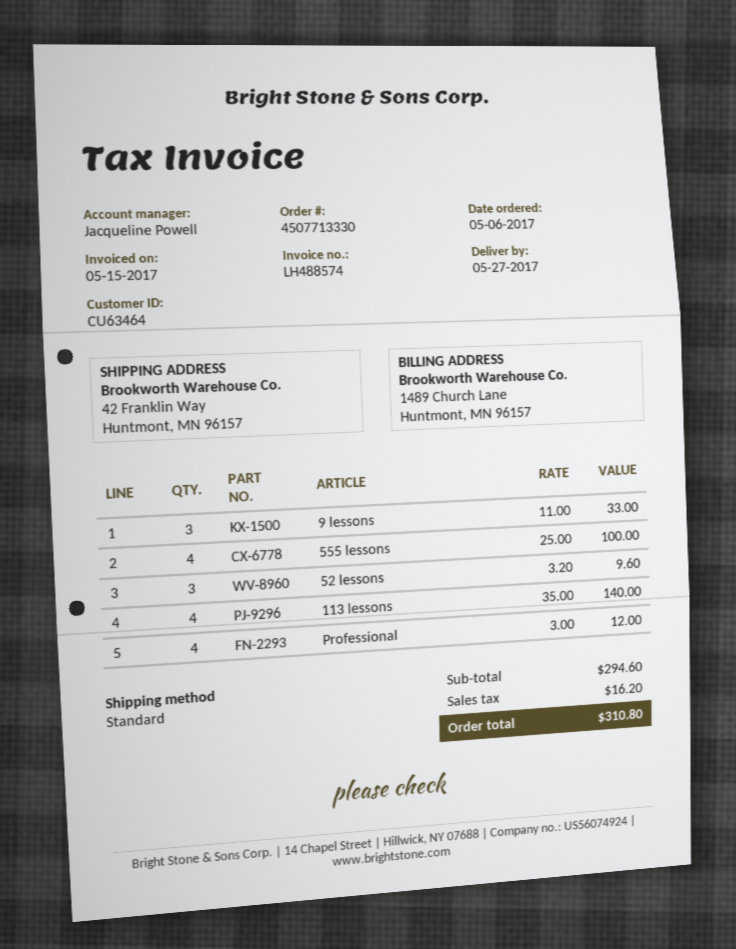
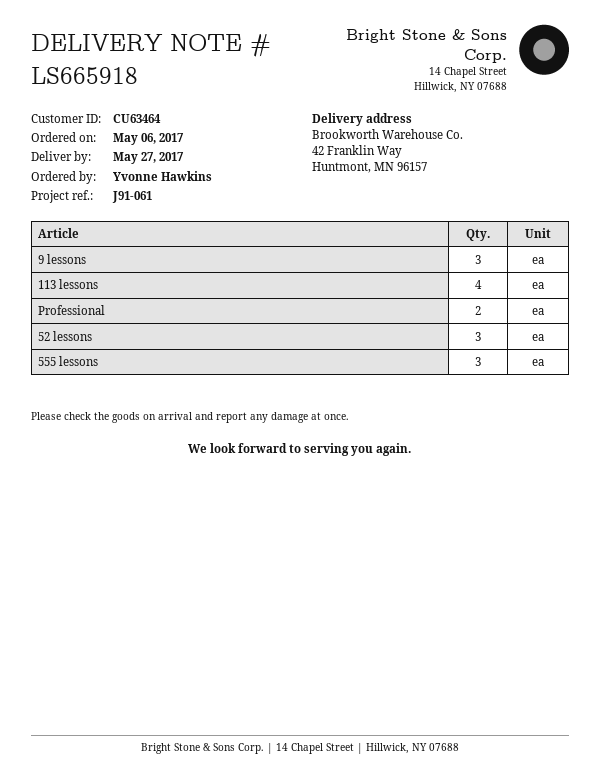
555 lessons: 4 -> 3
Professional: 4 -> 2

